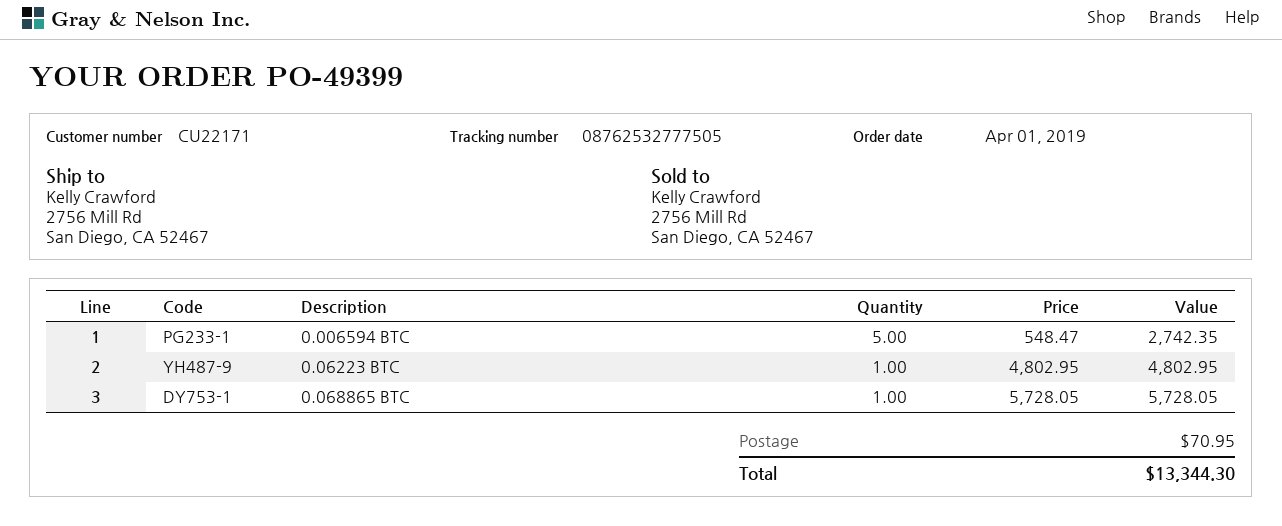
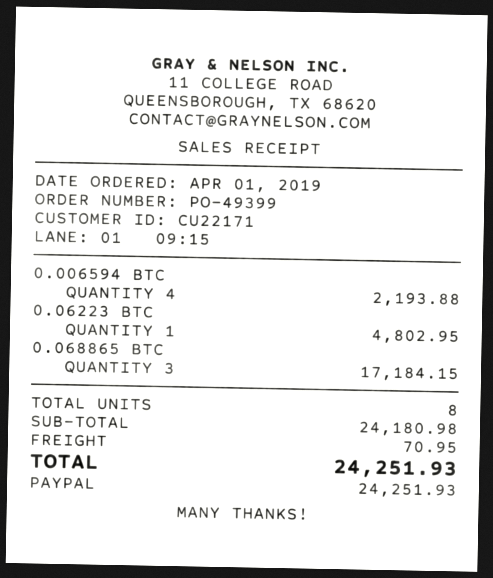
0.006594 BTC: 5 for 2742.35 -> 4 for 2193.88
0.068865 BTC: 1 for 5728.05 -> 3 for 17184.15
total: 13344.30 -> 24251.93

